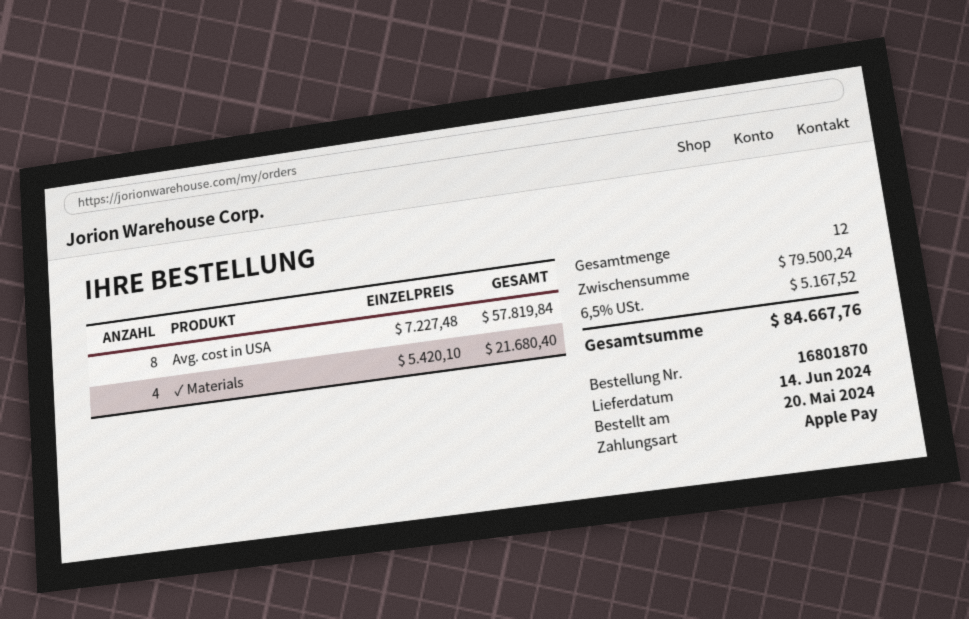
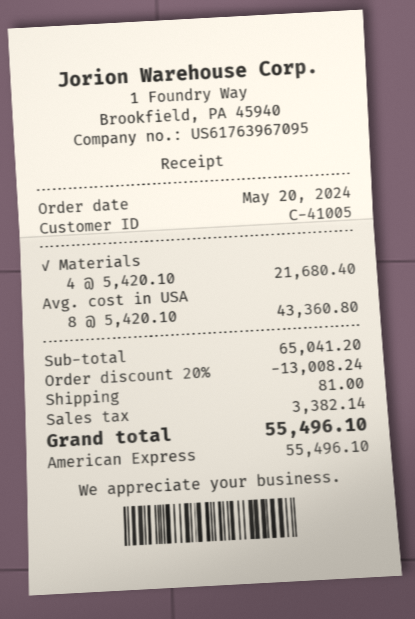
payment method: Apple Pay -> American Express
Avg. cost in USA: 8 x 7227.48 = 57819.84 -> 8 x 5420.10 = 43360.80
subtotal: 79500.24 -> 65041.20
discount: none -> 20% = 13008.24
shipping: none -> 81.00
tax: 5167.52 -> 3382.14
total: 84667.76 -> 55496.10

